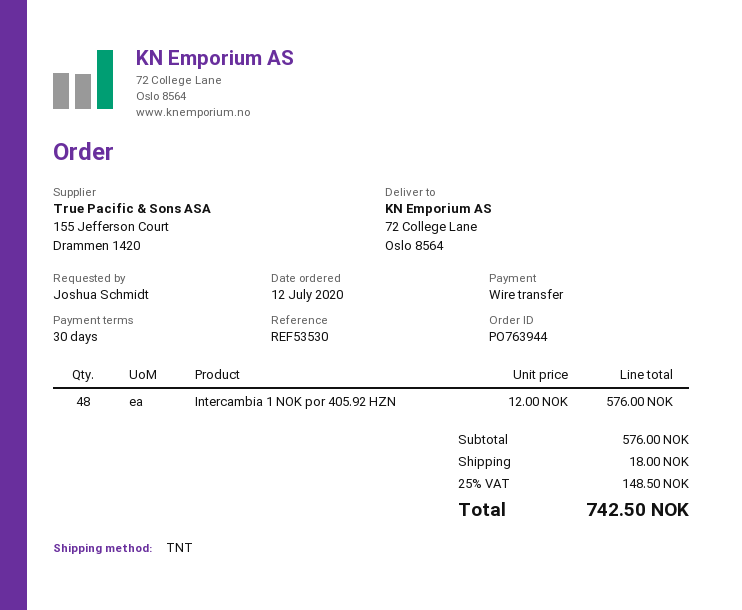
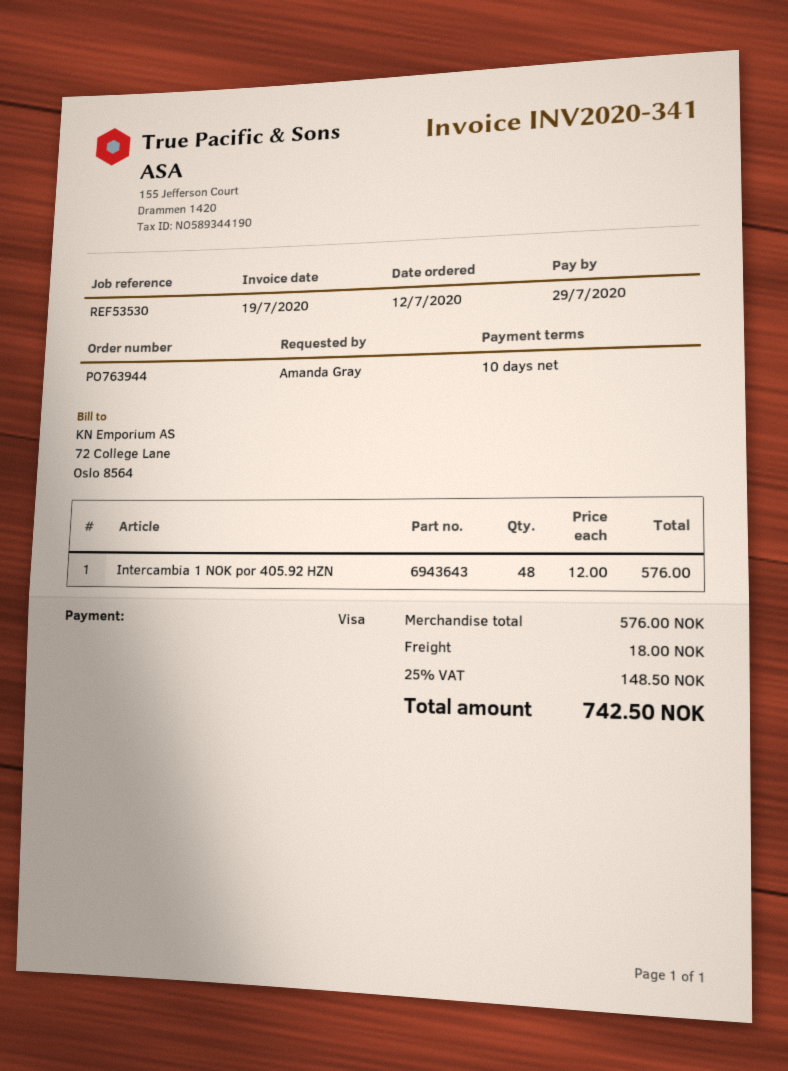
payment terms: 30 days -> 10 days
ordered by: Joshua Schmidt -> Amanda Gray
payment method: bank transfer -> Visa

